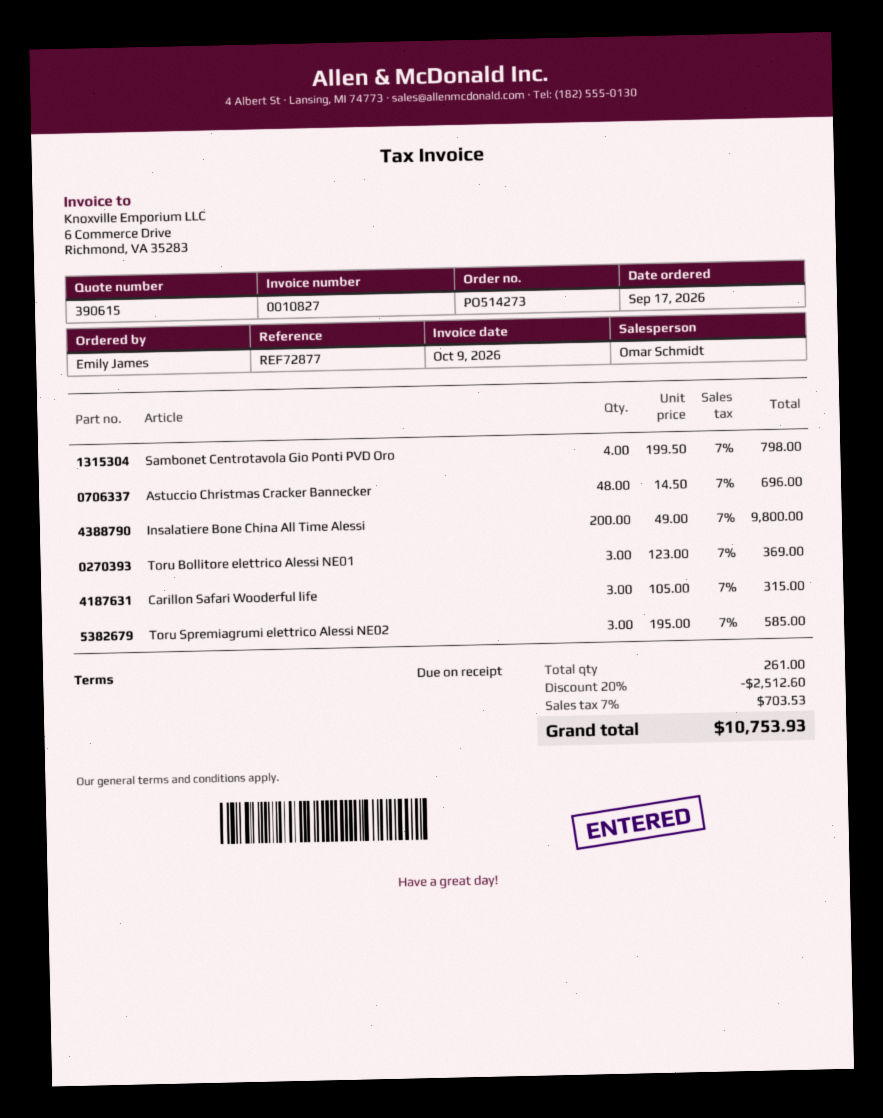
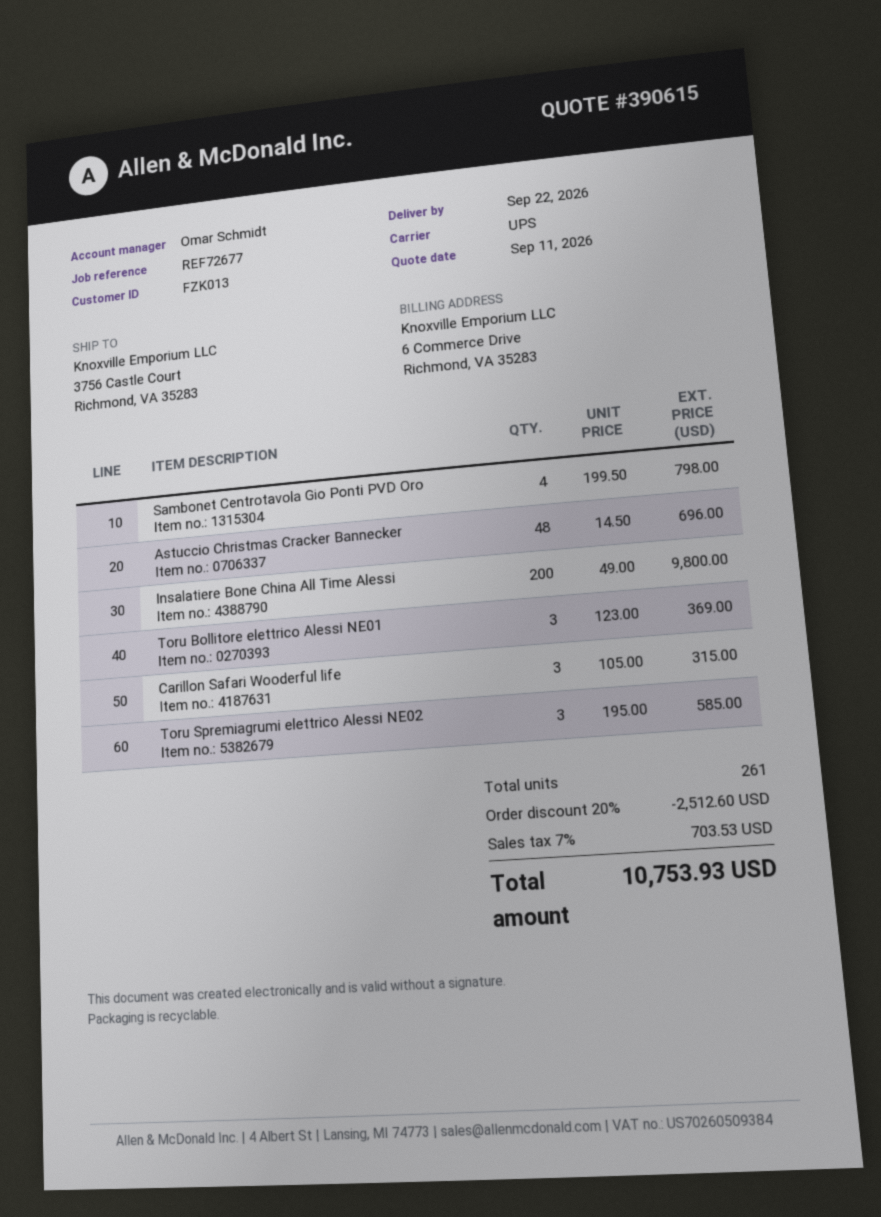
reference: REF72877 -> REF72677

